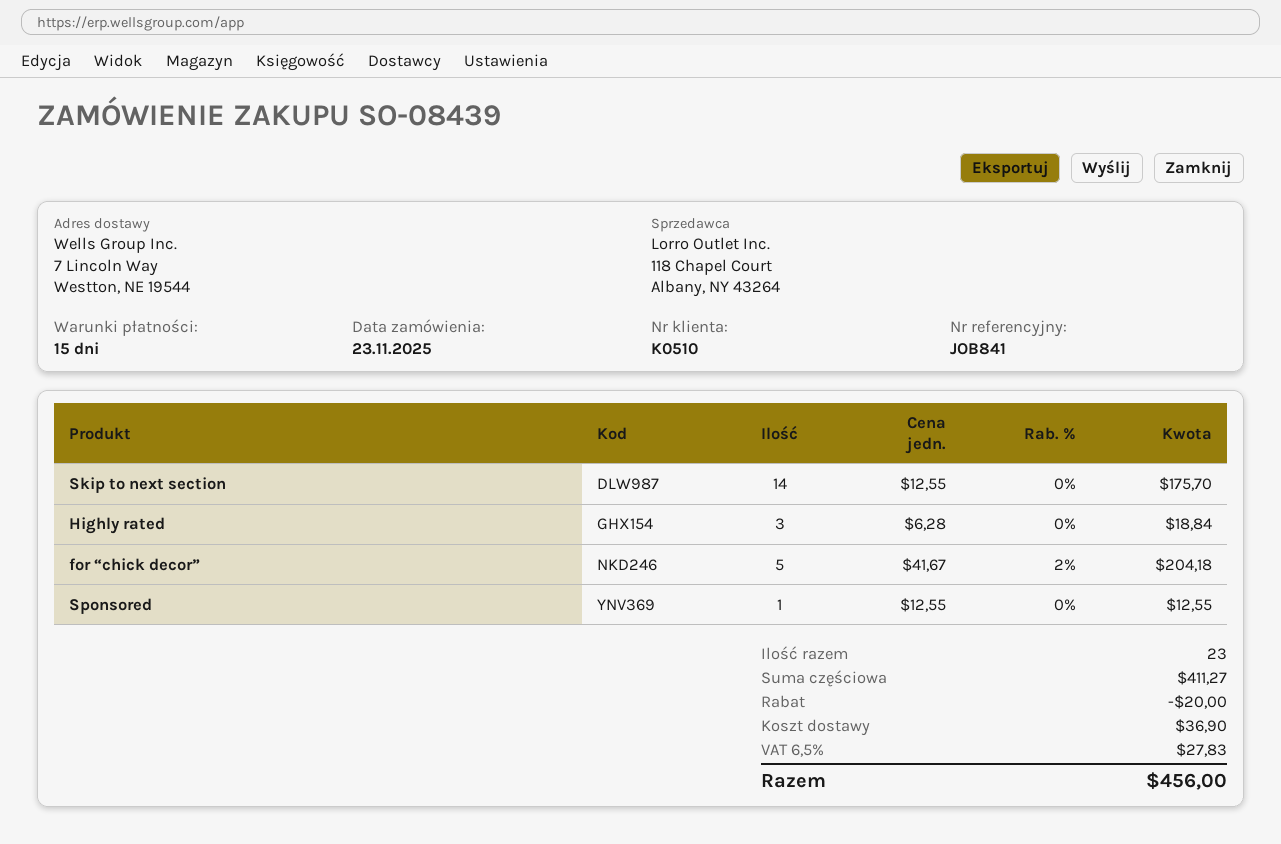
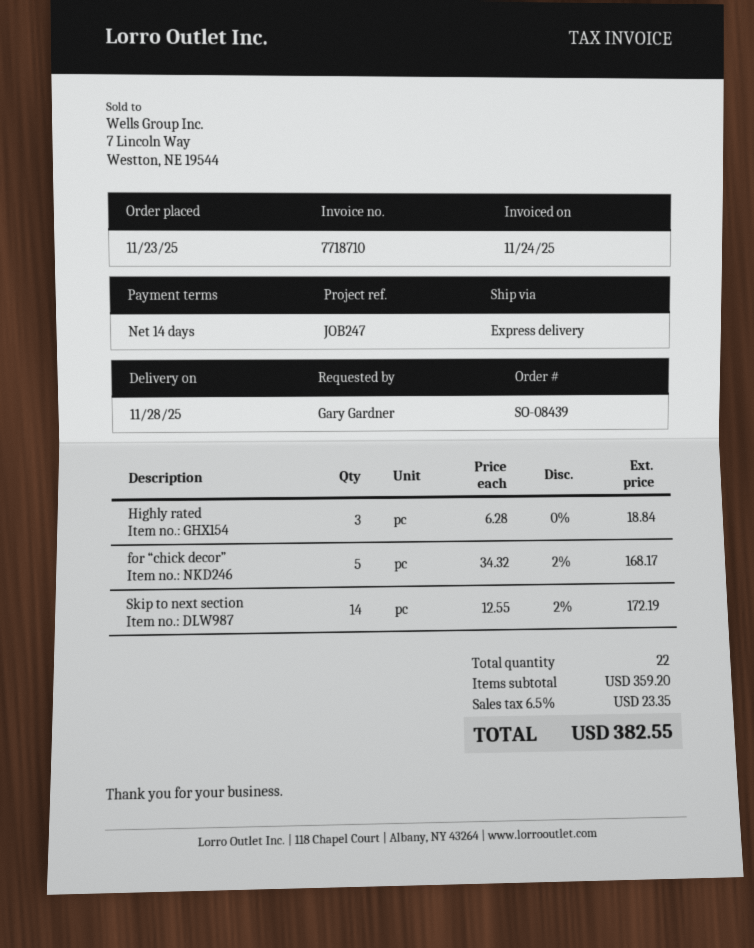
payment terms: 15 days -> 14 days
reference: JOB841 -> JOB247
Skip to next section: 14 x 12.55 = 175.70 -> 14 x 12.55 - 2% = 172.19
for “chick decor”: 5 x 41.67 - 2% = 204.18 -> 5 x 34.32 - 2% = 168.17
Sponsored: 1 x 12.55 = 12.55 -> none
total quantity: 23 -> 22
subtotal: 411.27 -> 359.20
discount: 20.00 -> none
shipping: 36.90 -> none
tax: 6.5% = 27.83 -> 6.5% = 23.35
total: 456.00 -> 382.55

